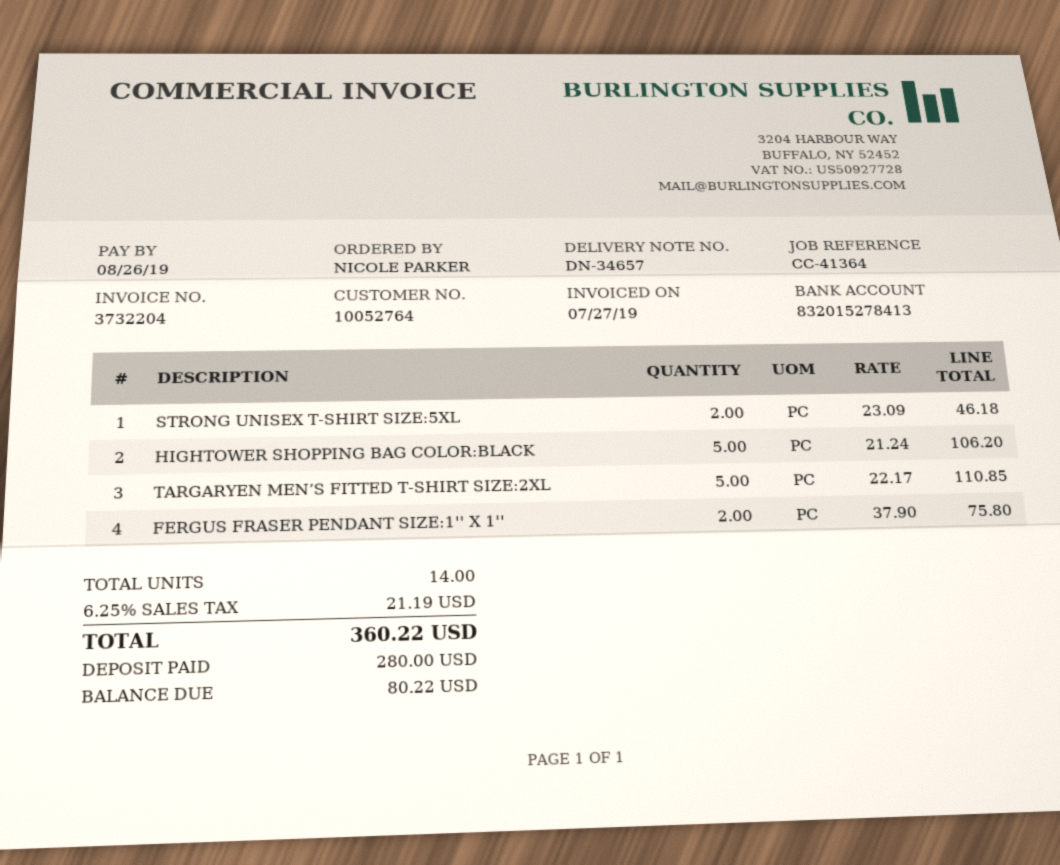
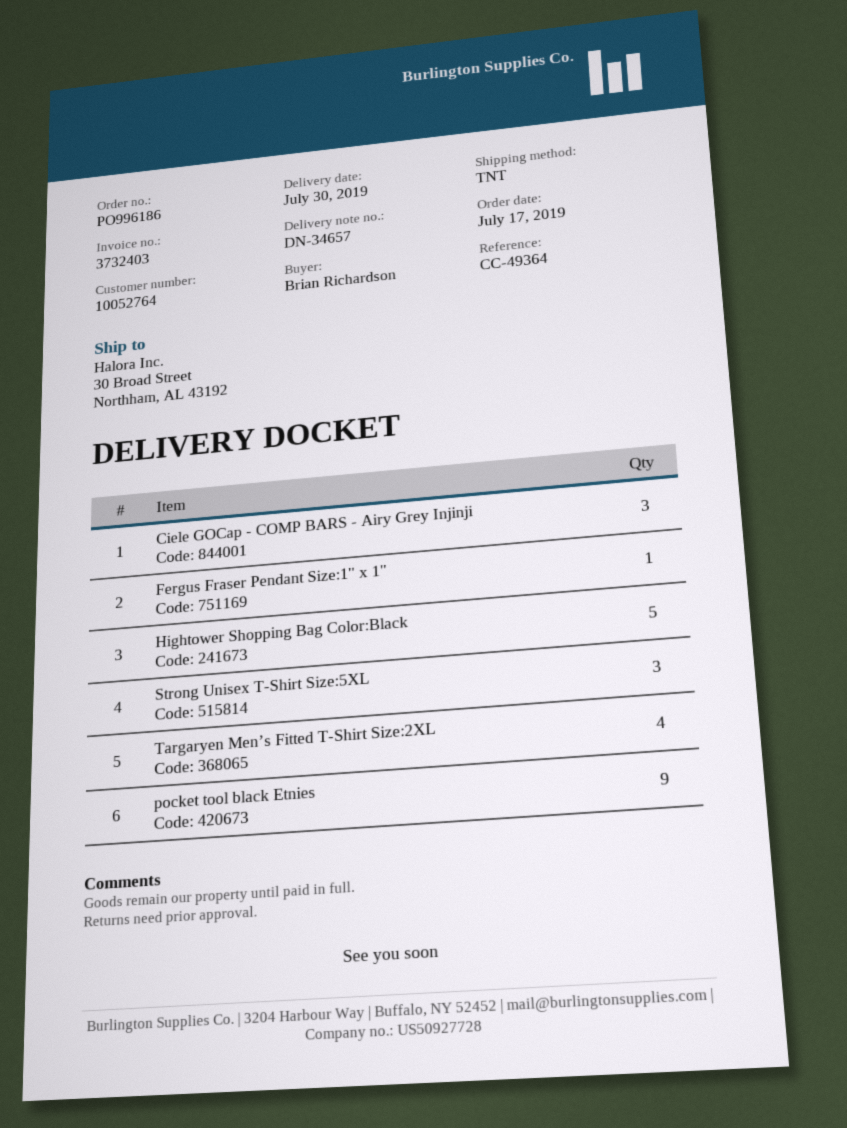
invoice number: 3732204 -> 3732403
reference: CC-41364 -> CC-49364
ordered by: NICOLE PARKER -> Brian Richardson
STRONG UNISEX T-SHIRT SIZE:5XL: 2 -> 3
TARGARYEN MEN’S FITTED T-SHIRT SIZE:2XL: 5 -> 4
FERGUS FRASER PENDANT SIZE:1'' X 1'': 2 -> 1
Ciele GOCap - COMP BARS - Airy Grey Injinji: none -> 3
pocket tool black Etnies: none -> 9

